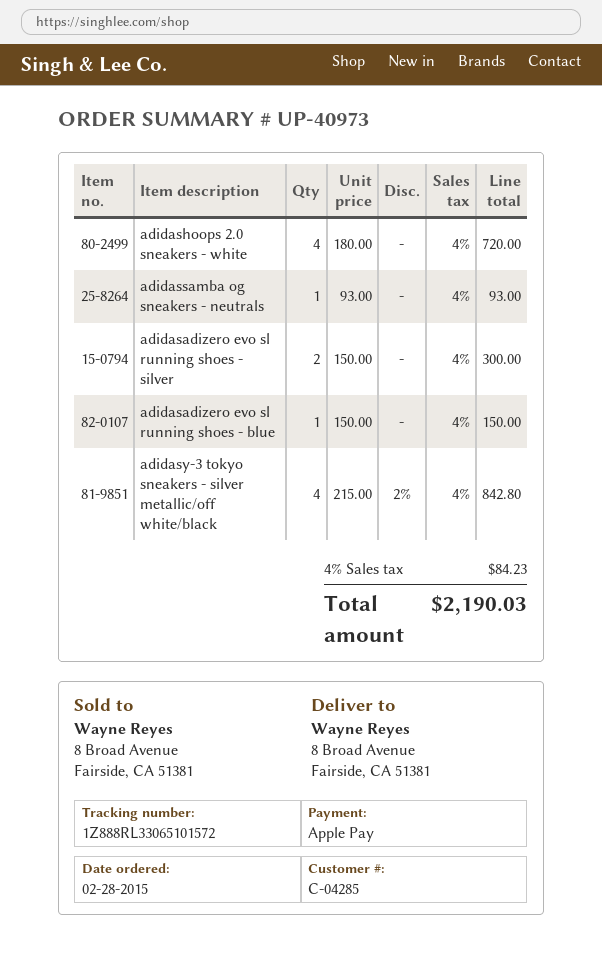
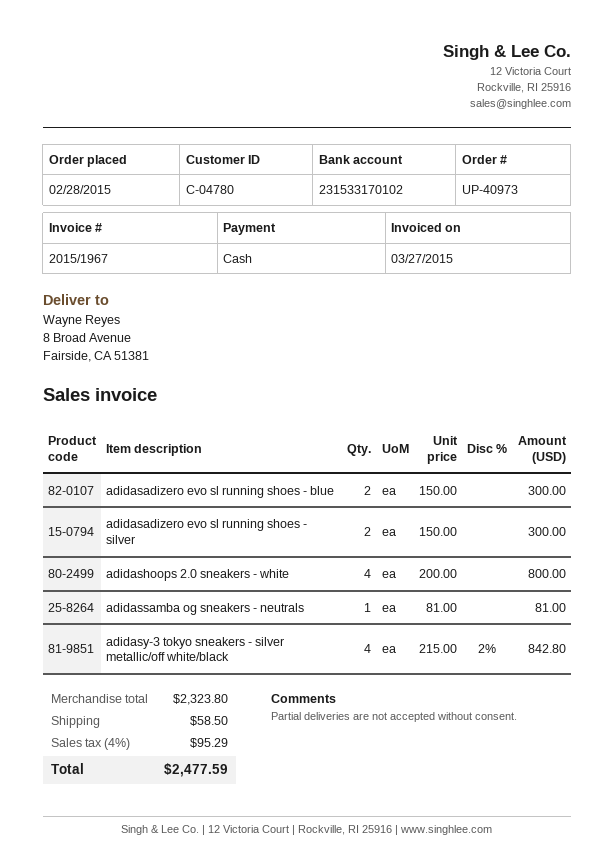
customer number: C-04285 -> C-04780
payment method: Apple Pay -> cash
adidashoops 2.0 sneakers - white: 4 x 180.00 = 720.00 -> 4 x 200.00 = 800.00
adidassamba og sneakers - neutrals: 1 x 93.00 = 93.00 -> 1 x 81.00 = 81.00
adidasadizero evo sl running shoes - blue: 1 x 150.00 = 150.00 -> 2 x 150.00 = 300.00
shipping: none -> 58.50
tax: 4% = 84.23 -> 4% = 95.29
total: 2190.03 -> 2477.59

